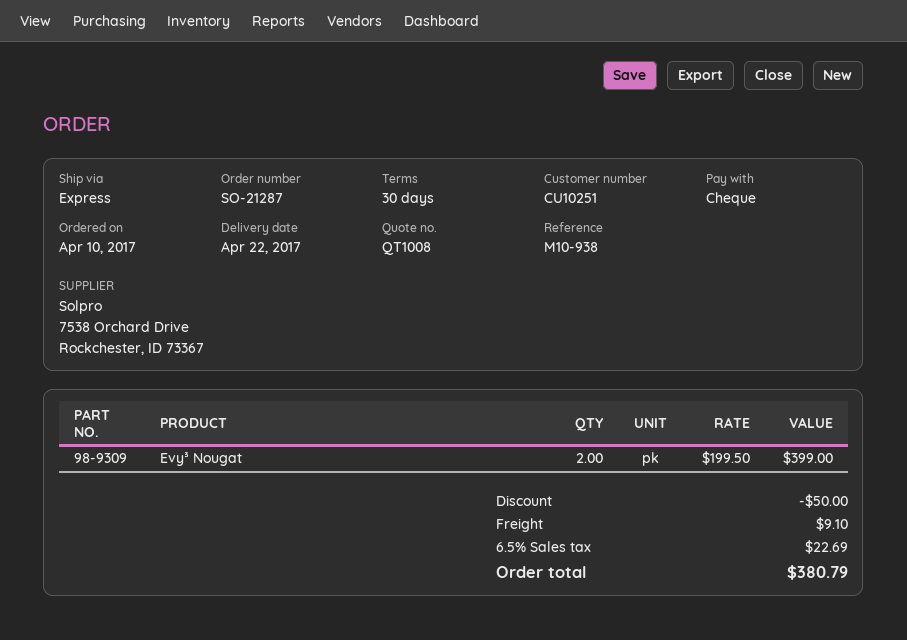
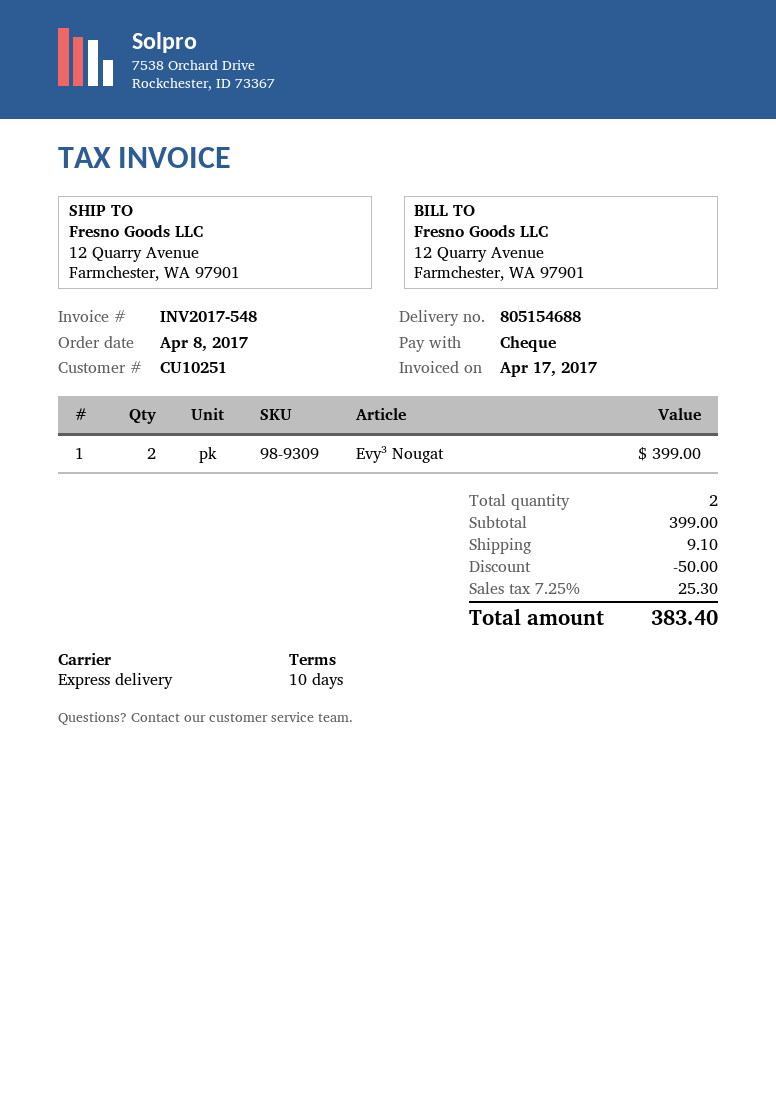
order date: 2017-04-10 -> 2017-04-08
payment terms: 30 days -> 10 days
tax: 6.5% = 22.69 -> 7.25% = 25.30
total: 380.79 -> 383.40

